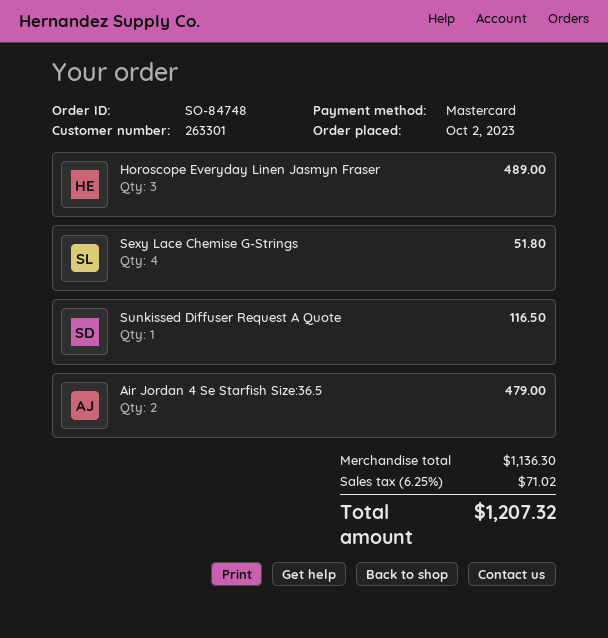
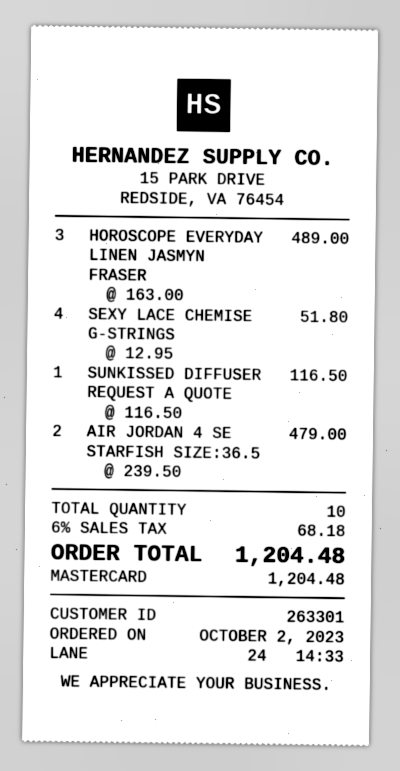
tax: 6.25% = 71.02 -> 6% = 68.18
total: 1207.32 -> 1204.48

